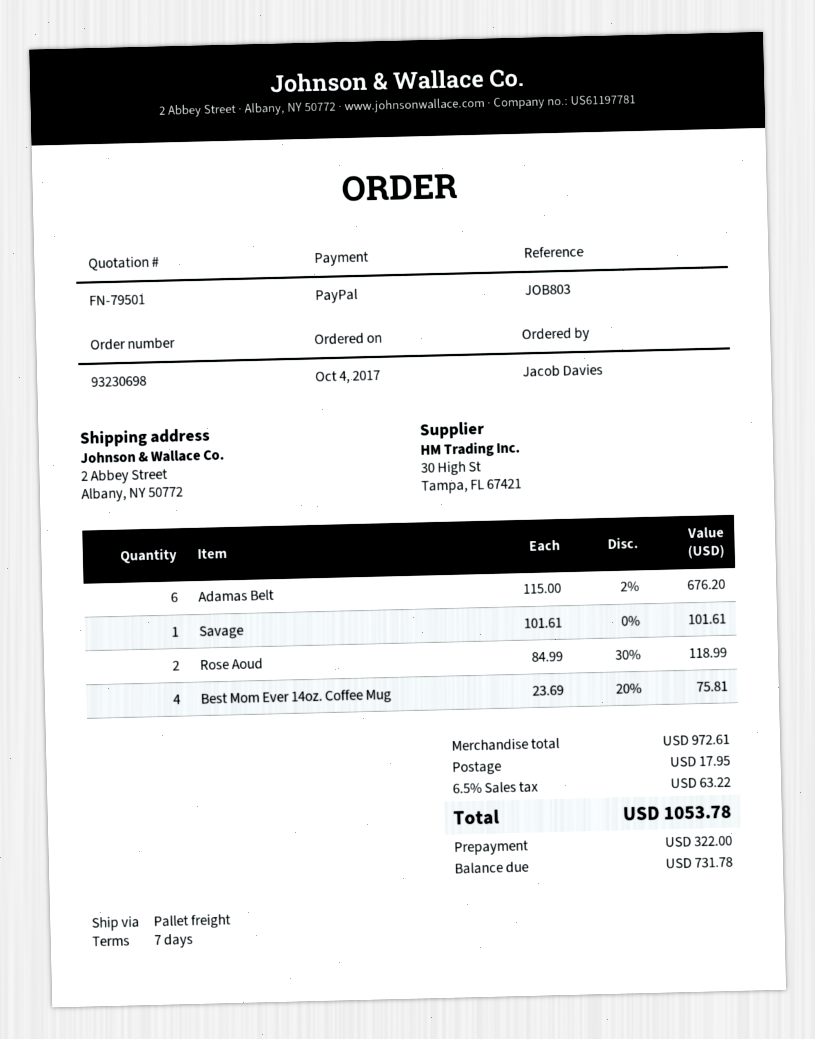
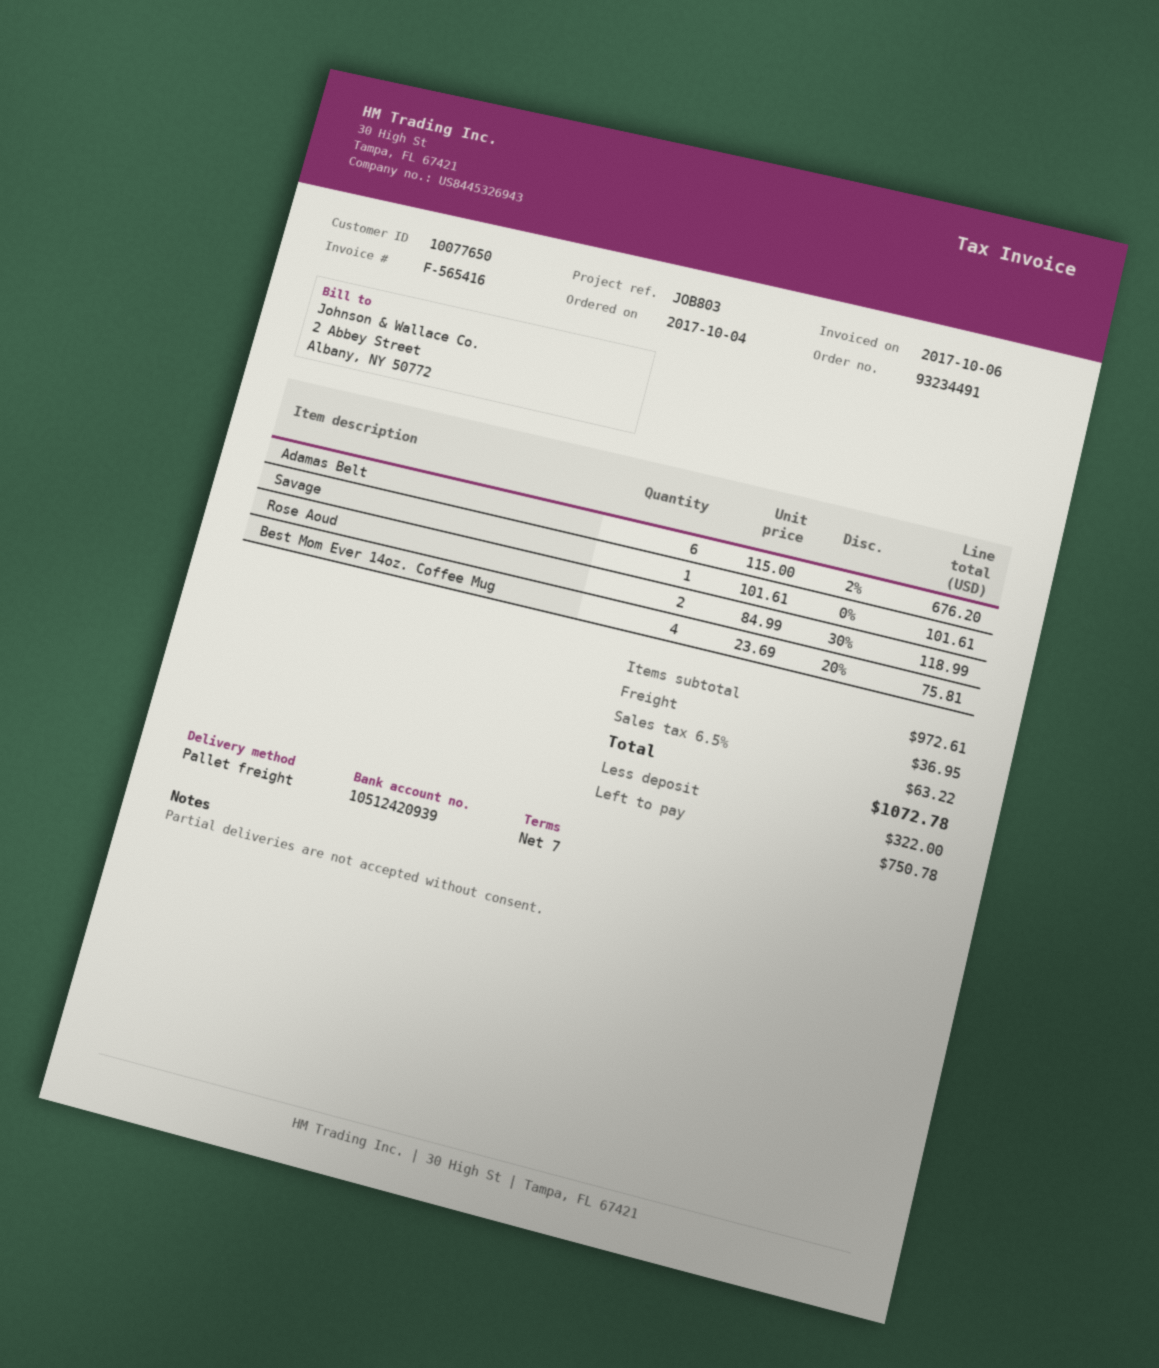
order number: 93230698 -> 93234491
shipping: 17.95 -> 36.95
total: 1053.78 -> 1072.78
balance: 731.78 -> 750.78

